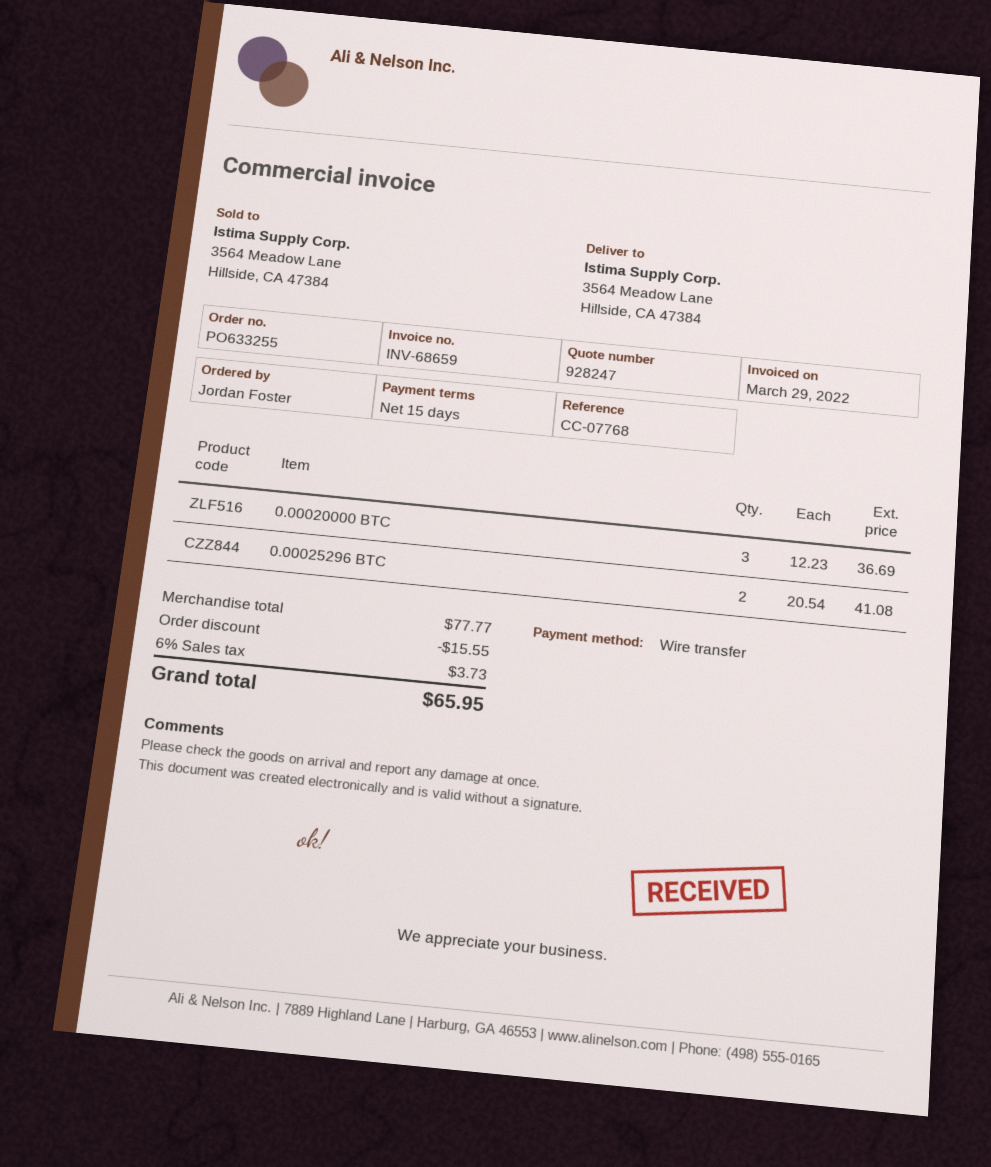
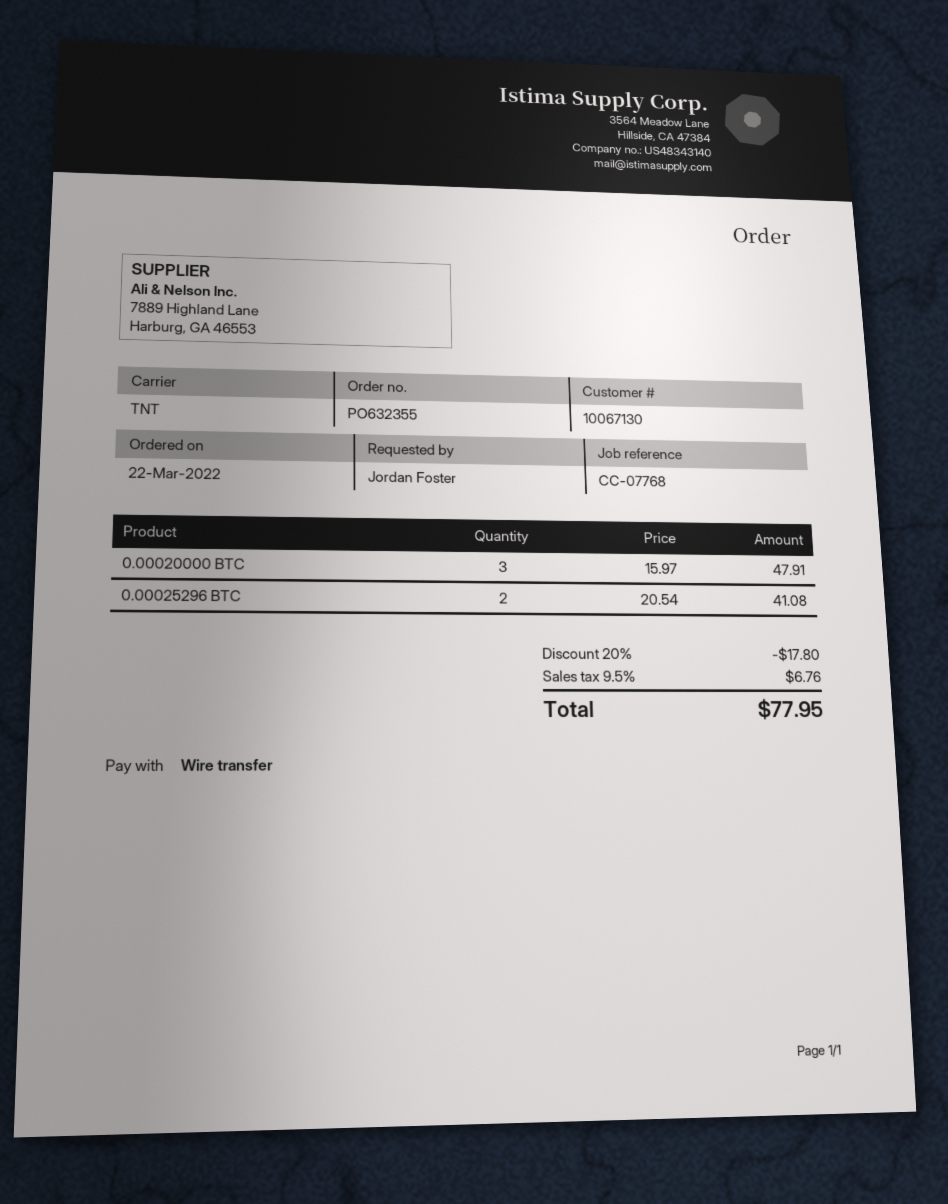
order number: PO633255 -> PO632355
0.00020000 BTC: 3 x 12.23 = 36.69 -> 3 x 15.97 = 47.91
discount: 15.55 -> 17.80
tax: 6% = 3.73 -> 9.5% = 6.76
total: 65.95 -> 77.95

